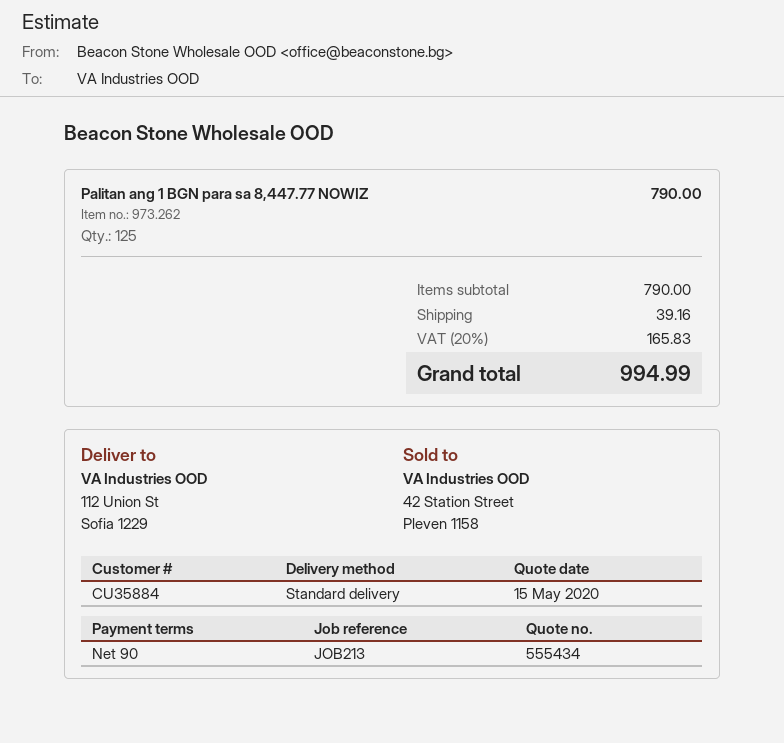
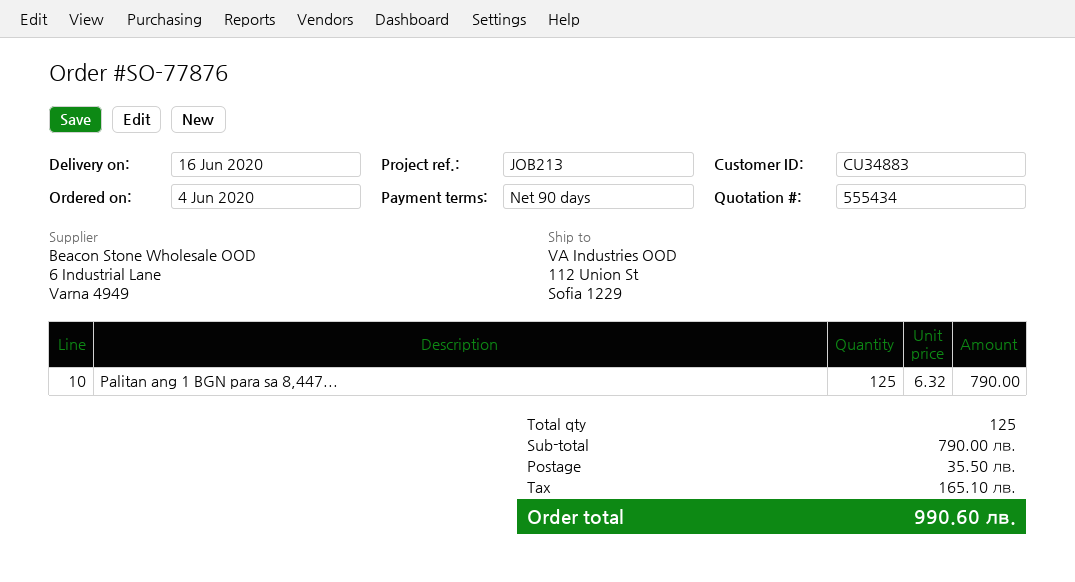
customer number: CU35884 -> CU34883
shipping: 39.16 -> 35.50
tax: 165.83 -> 165.10
total: 994.99 -> 990.60

